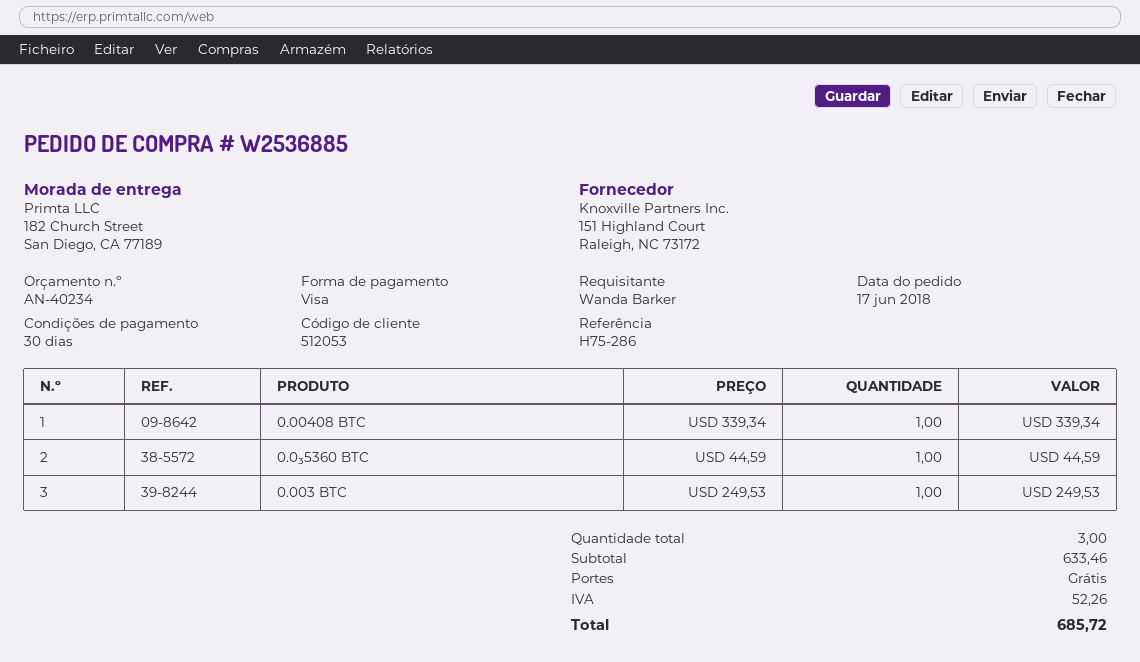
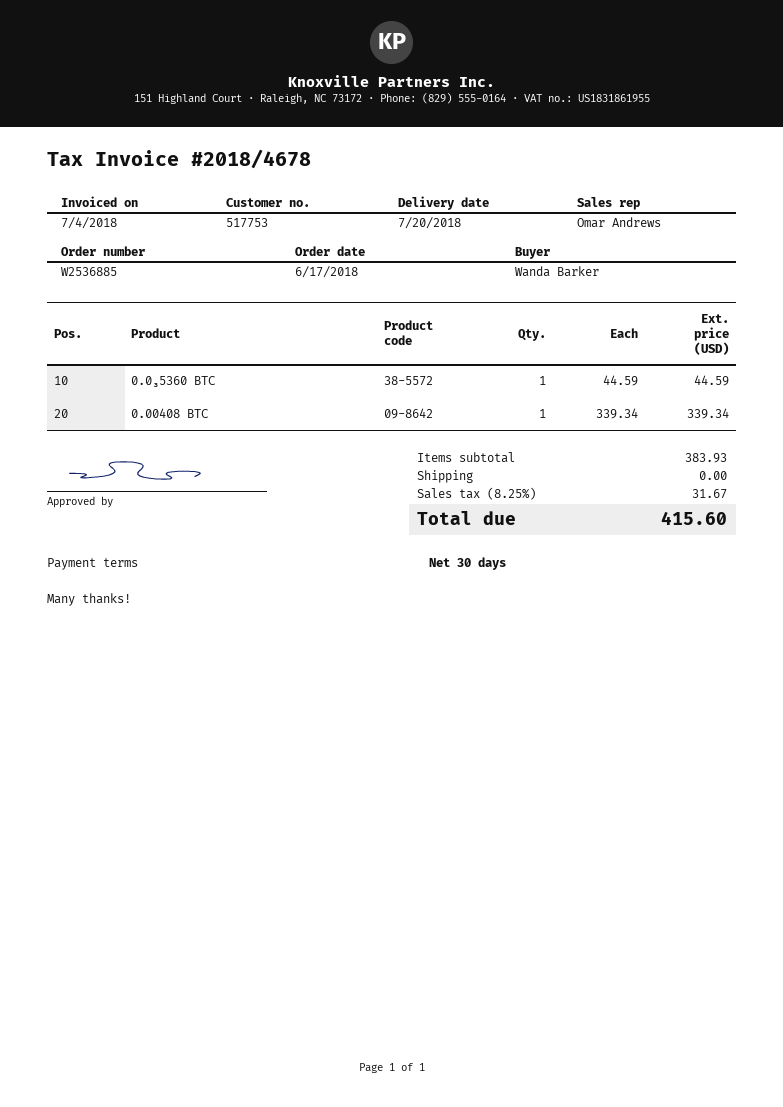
customer number: 512053 -> 517753
0.003 BTC: 1 x 249.53 = 249.53 -> none
subtotal: 633.46 -> 383.93
tax: 52.26 -> 31.67
total: 685.72 -> 415.60

